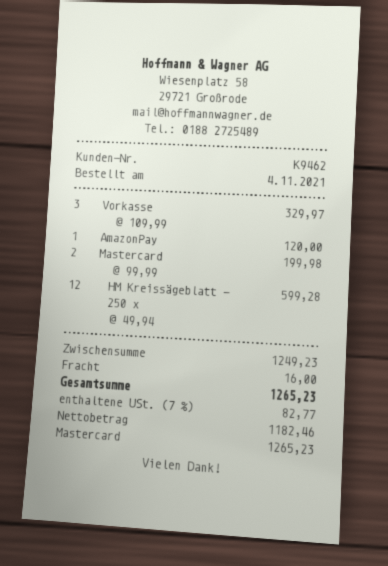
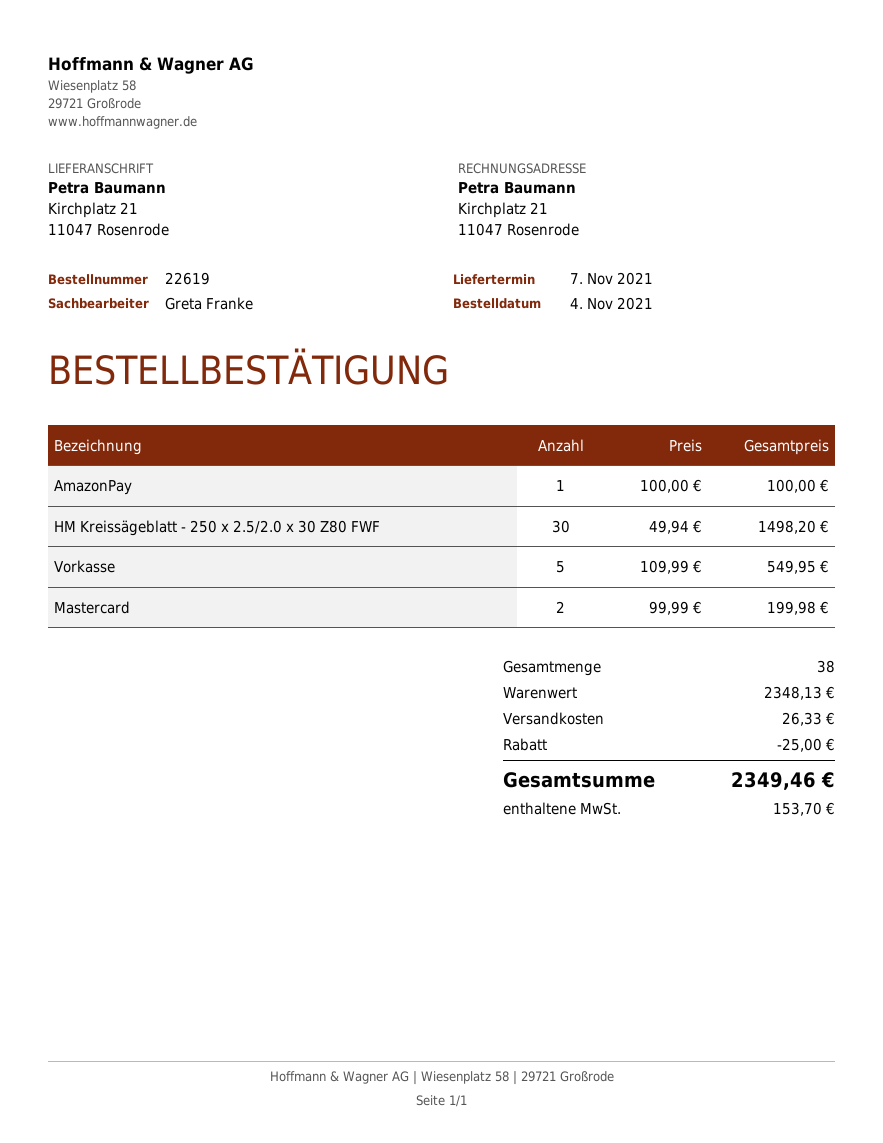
Vorkasse: 3 x 109.99 = 329.97 -> 5 x 109.99 = 549.95
AmazonPay: 1 x 120.00 = 120.00 -> 1 x 100.00 = 100.00
HM Kreissägeblatt - 250 x: 12 x 49.94 = 599.28 -> 30 x 49.94 = 1498.20
subtotal: 1249.23 -> 2348.13
discount: none -> 25.00
shipping: 16.00 -> 26.33
tax: 82.77 -> 153.70
total: 1265.23 -> 2349.46

